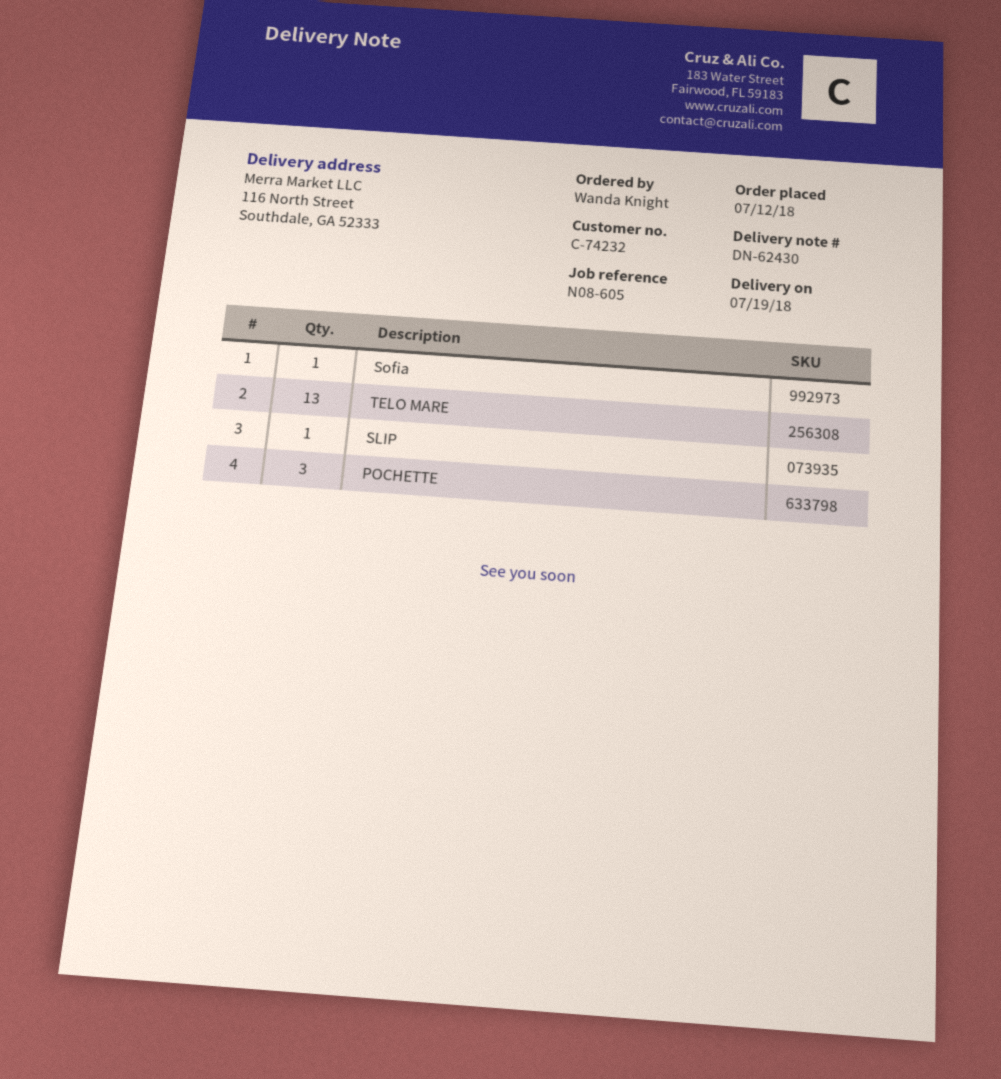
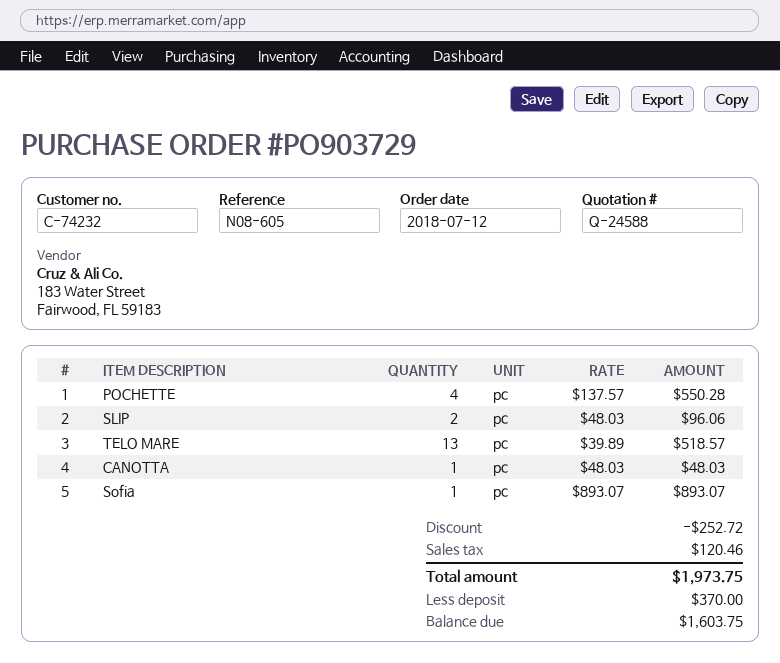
SLIP: 1 -> 2
POCHETTE: 3 -> 4
CANOTTA: none -> 1

